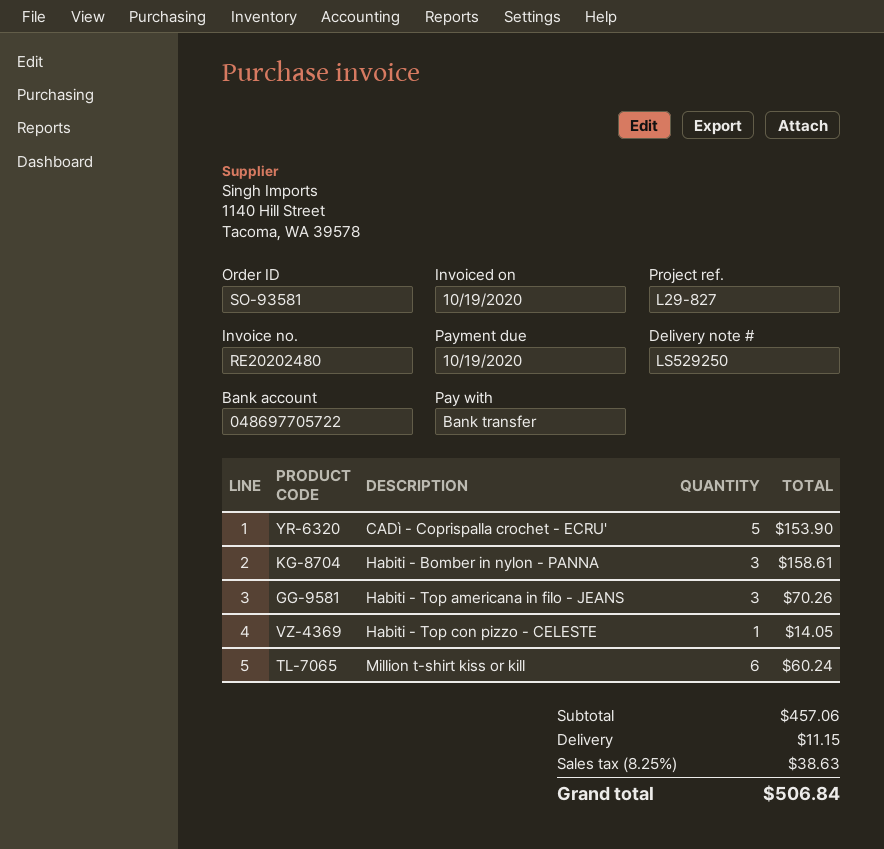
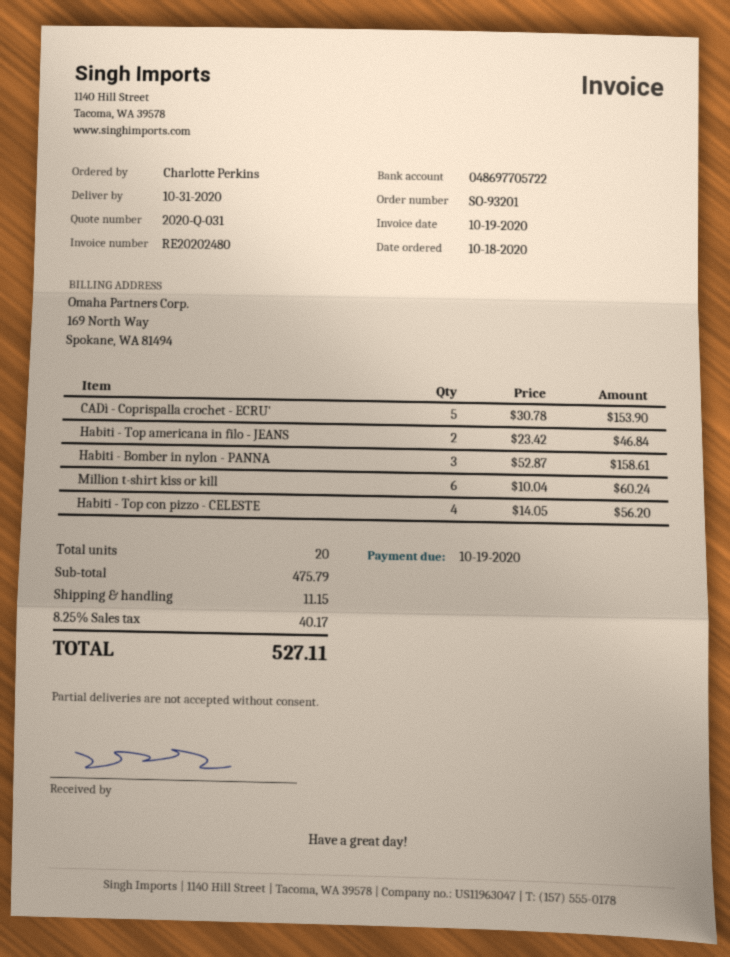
order number: SO-93581 -> SO-93201
Habiti - Top americana in filo - JEANS: 3 for 70.26 -> 2 for 46.84
Habiti - Top con pizzo - CELESTE: 1 for 14.05 -> 4 for 56.20
subtotal: 457.06 -> 475.79
tax: 8.25% = 38.63 -> 8.25% = 40.17
total: 506.84 -> 527.11

